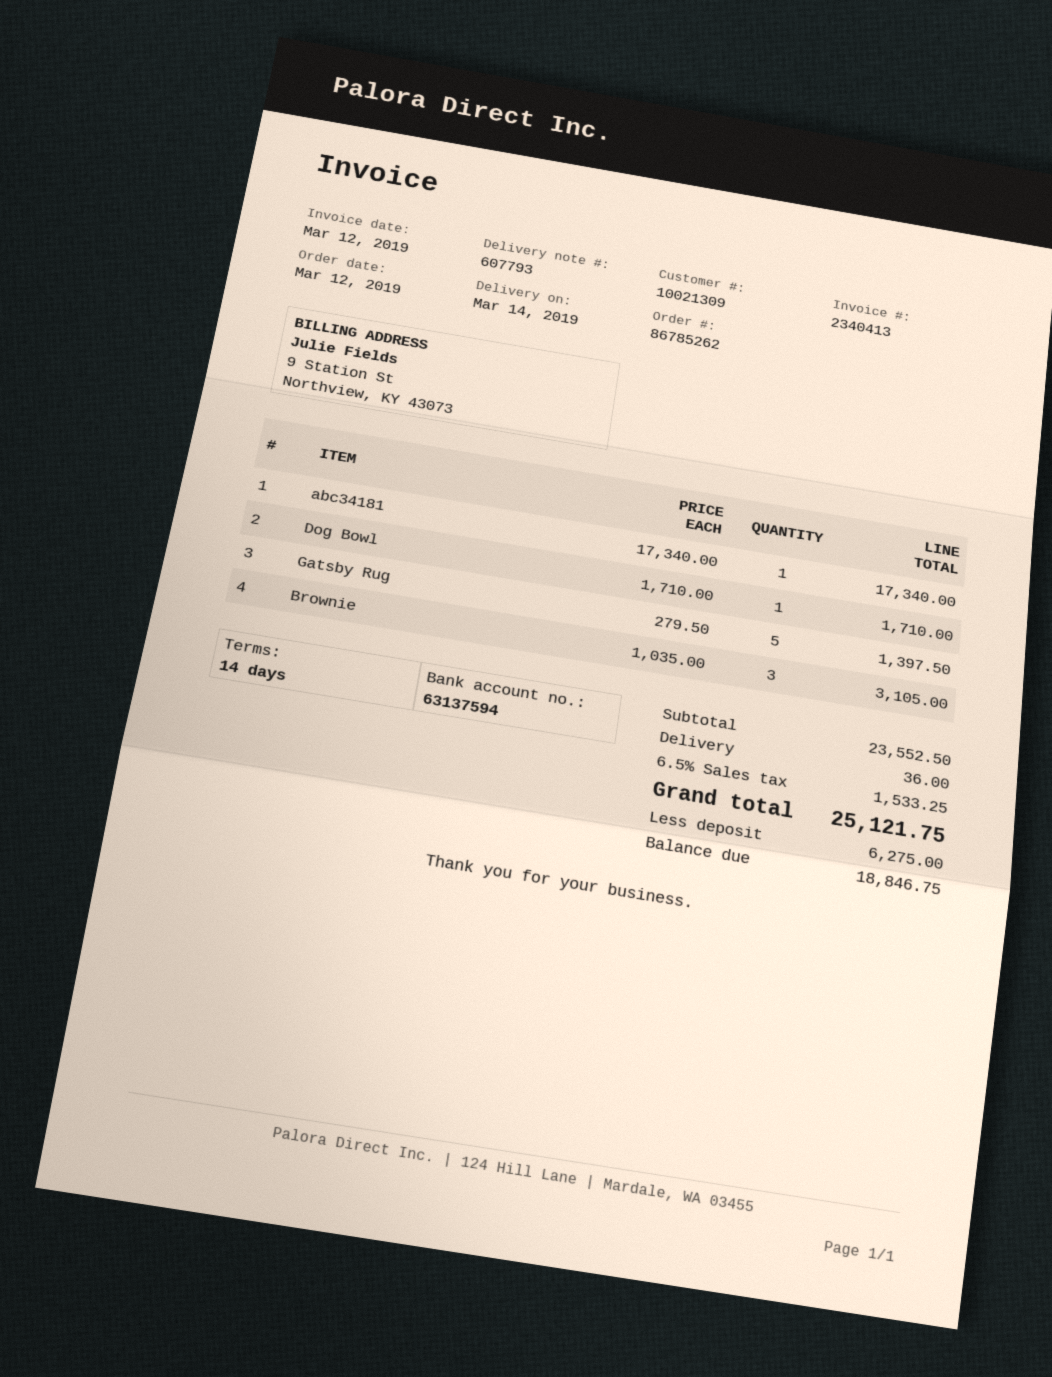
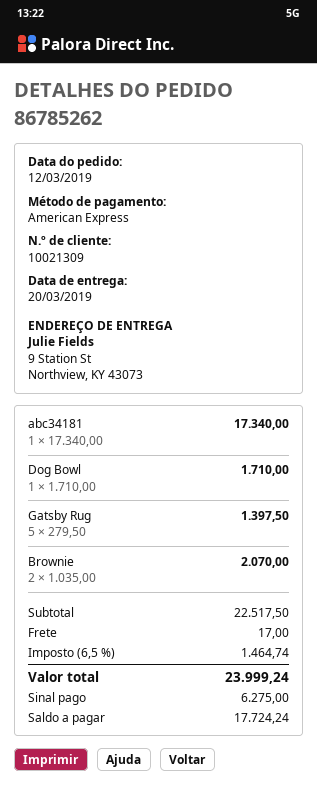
delivery date: 2019-03-14 -> 2019-03-20
Brownie: 3 x 1035.00 = 3105.00 -> 2 x 1035.00 = 2070.00
subtotal: 23552.50 -> 22517.50
shipping: 36.00 -> 17.00
tax: 6.5% = 1533.25 -> 6.5% = 1464.74
total: 25121.75 -> 23999.24
balance: 18846.75 -> 17724.24

